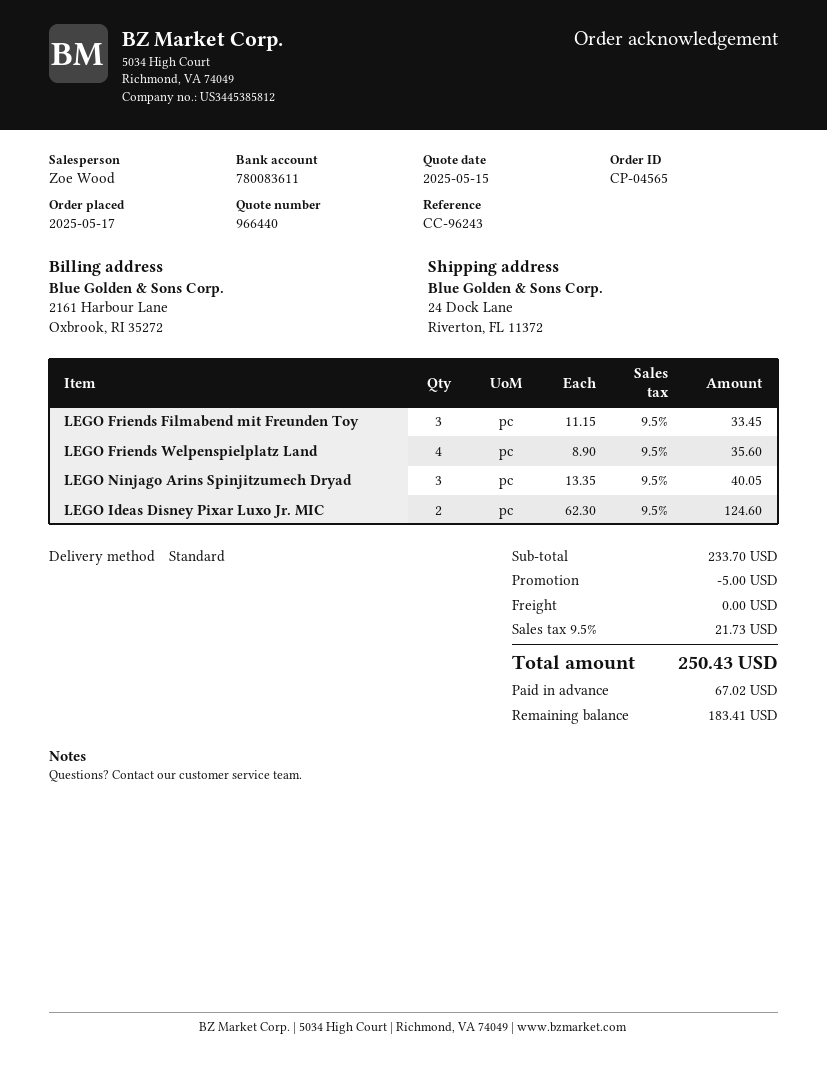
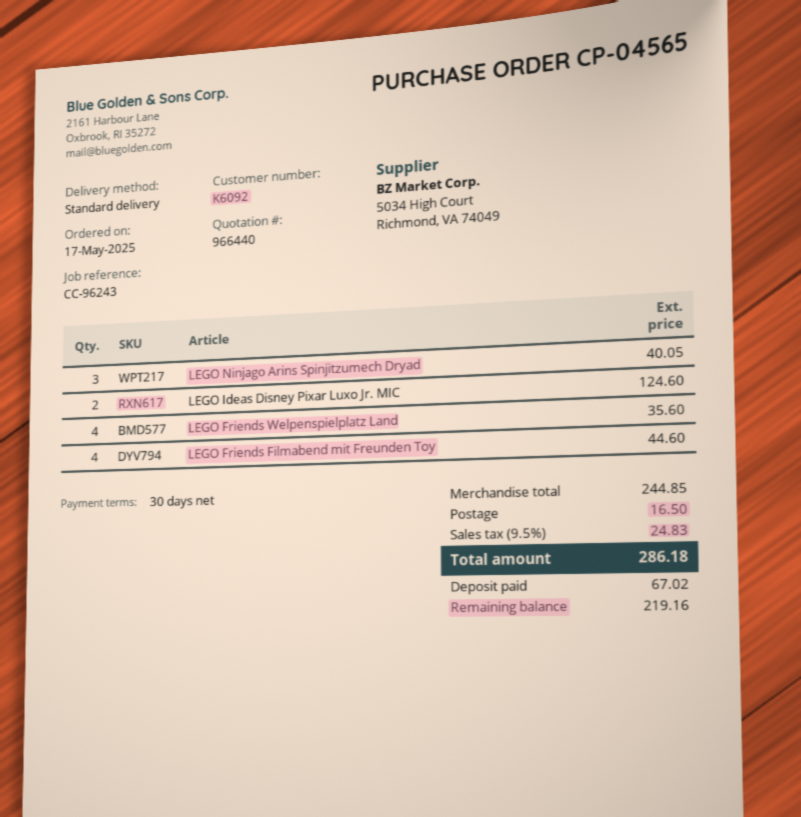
LEGO Friends Filmabend mit Freunden Toy: 3 for 33.45 -> 4 for 44.60
subtotal: 233.70 -> 244.85
discount: 5.00 -> none
shipping: 0.00 -> 16.50
tax: 9.5% = 21.73 -> 9.5% = 24.83
total: 250.43 -> 286.18
balance: 183.41 -> 219.16

